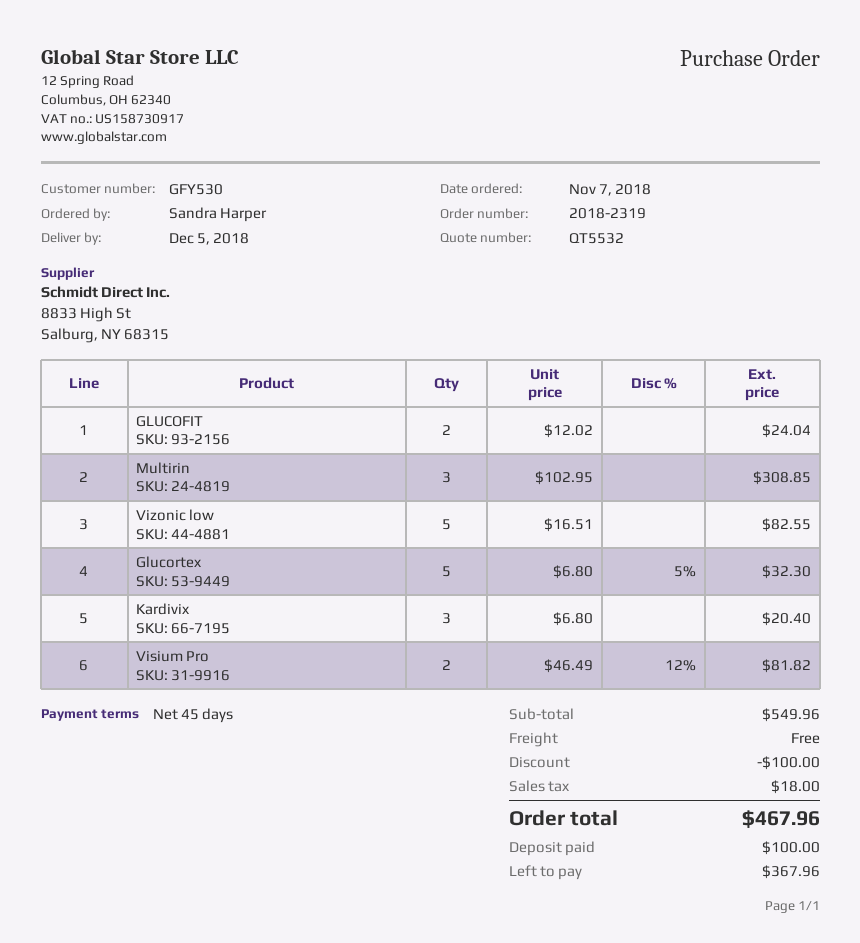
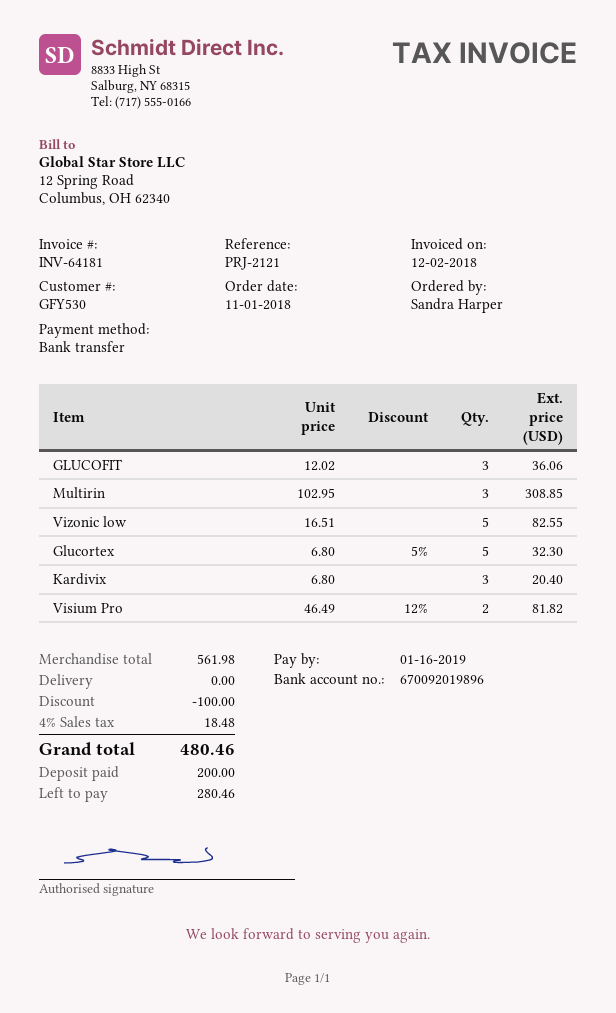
order date: 2018-11-07 -> 2018-11-01
GLUCOFIT: 2 x 12.02 = 24.04 -> 3 x 12.02 = 36.06
subtotal: 549.96 -> 561.98
tax: 18.00 -> 18.48
total: 467.96 -> 480.46
deposit: 100.00 -> 200.00
balance: 367.96 -> 280.46

